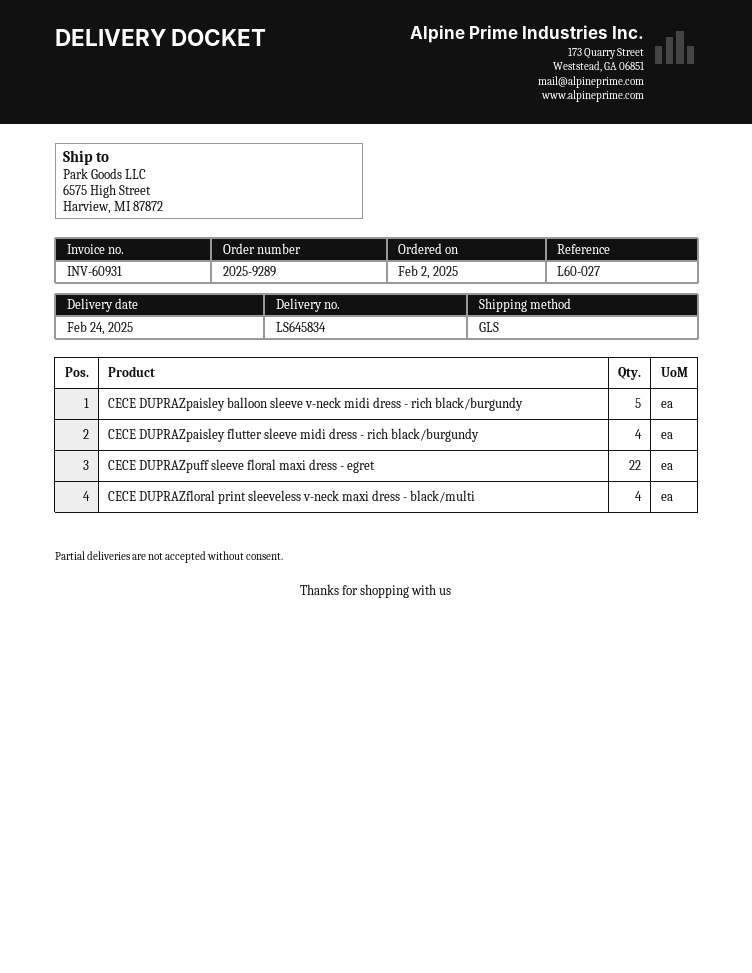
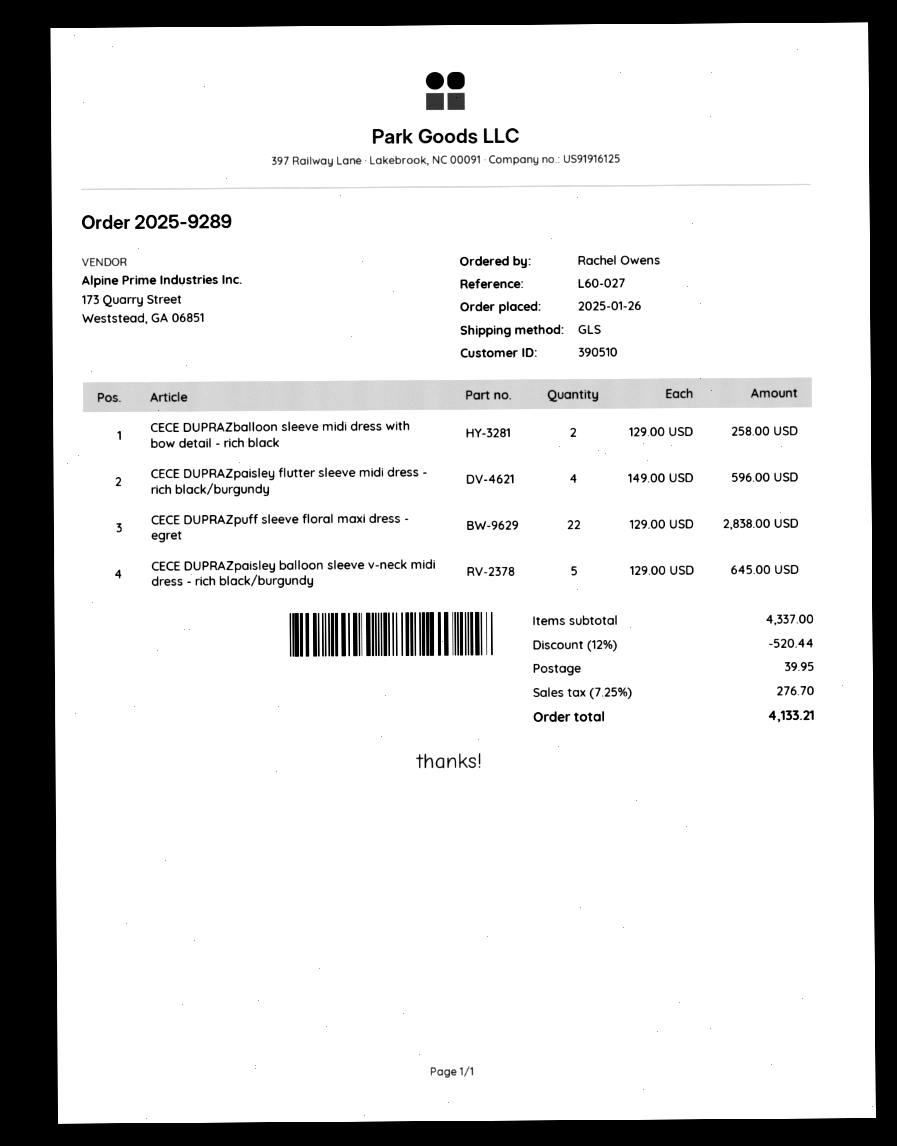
order date: 2025-02-02 -> 2025-01-26
CECE DUPRAZfloral print sleeveless v-neck maxi dress - black/multi: 4 -> none
CECE DUPRAZballoon sleeve midi dress with bow detail - rich black: none -> 2

